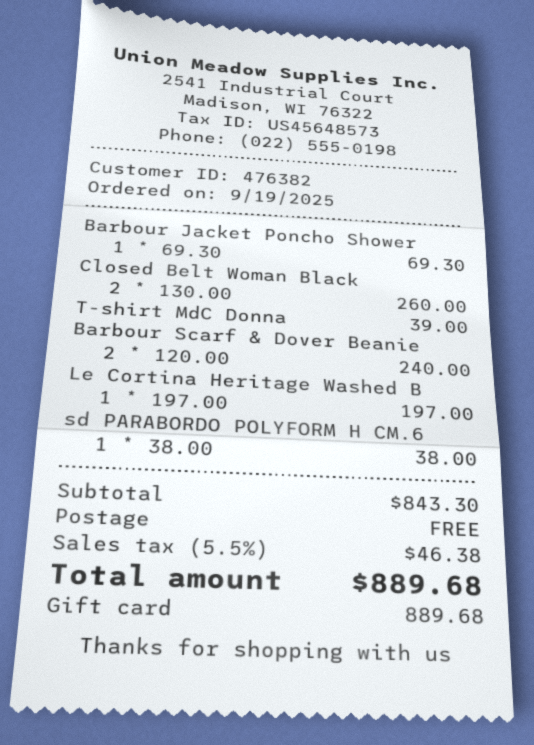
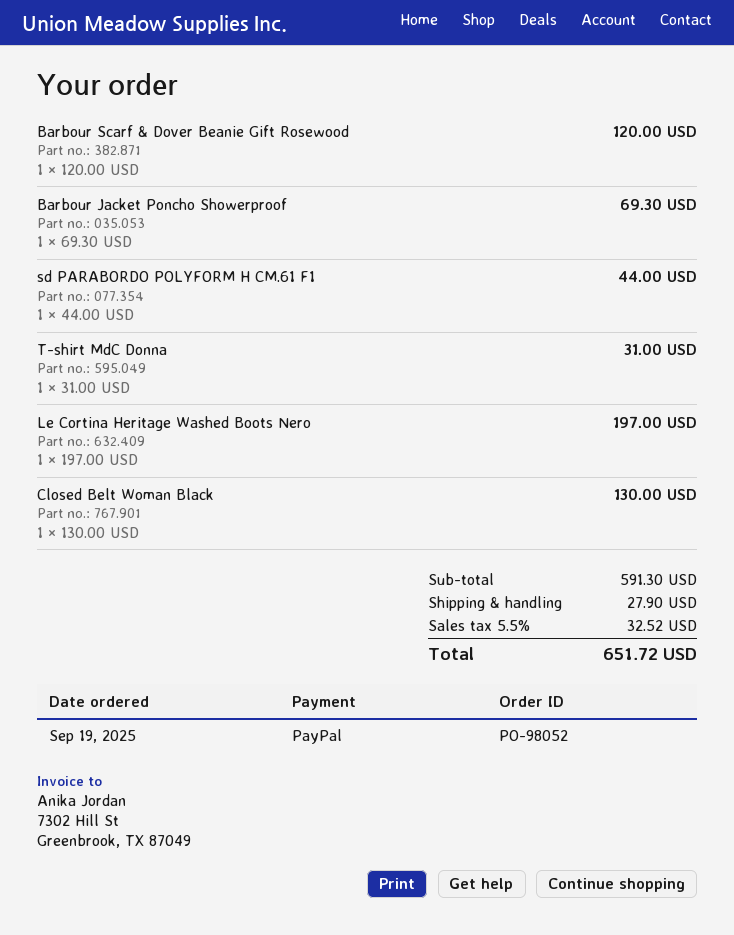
payment method: gift card -> PayPal
Closed Belt Woman Black: 2 x 130.00 = 260.00 -> 1 x 130.00 = 130.00
T-shirt MdC Donna: 1 x 39.00 = 39.00 -> 1 x 31.00 = 31.00
Barbour Scarf & Dover Beanie: 2 x 120.00 = 240.00 -> 1 x 120.00 = 120.00
sd PARABORDO POLYFORM H CM.6: 1 x 38.00 = 38.00 -> 1 x 44.00 = 44.00
subtotal: 843.30 -> 591.30
shipping: 0.00 -> 27.90
tax: 5.5% = 46.38 -> 5.5% = 32.52
total: 889.68 -> 651.72

